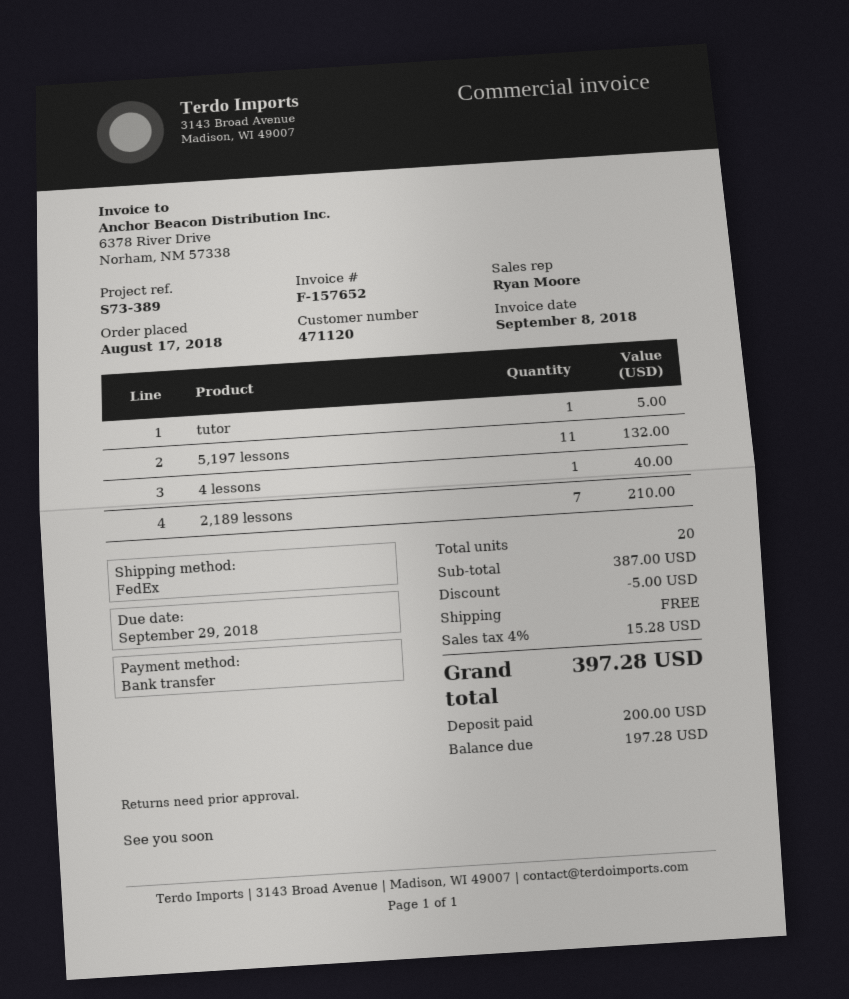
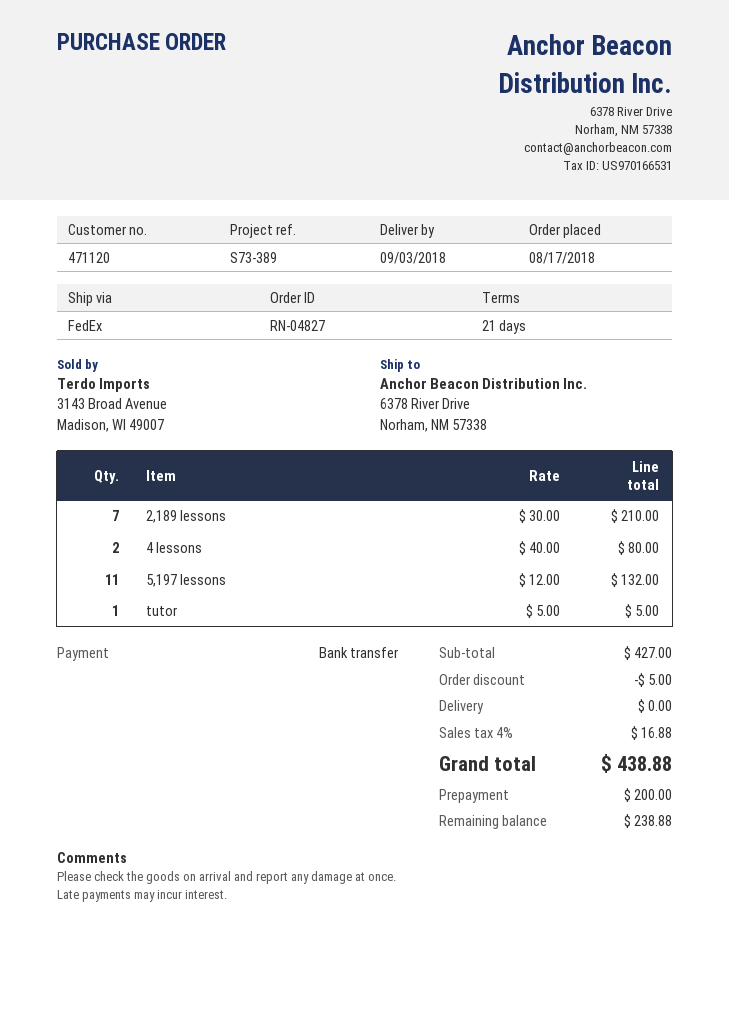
4 lessons: 1 for 40.00 -> 2 for 80.00
subtotal: 387.00 -> 427.00
tax: 4% = 15.28 -> 4% = 16.88
total: 397.28 -> 438.88
balance: 197.28 -> 238.88

